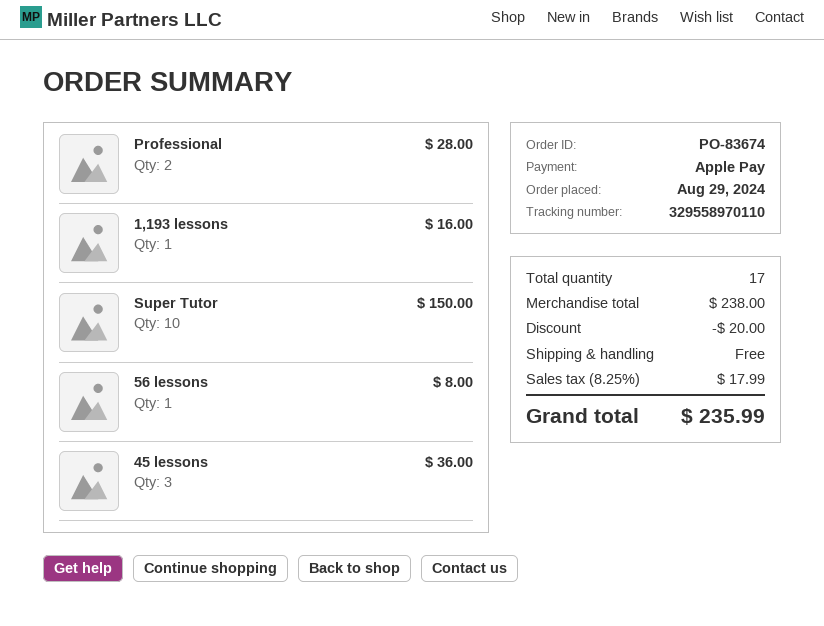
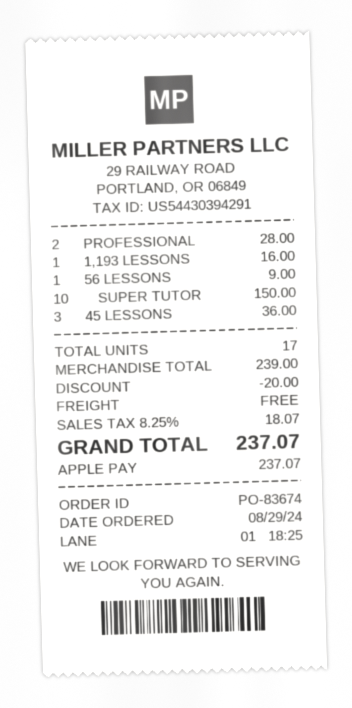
56 lessons: 1 for 8.00 -> 1 for 9.00
subtotal: 238.00 -> 239.00
tax: 8.25% = 17.99 -> 8.25% = 18.07
total: 235.99 -> 237.07

